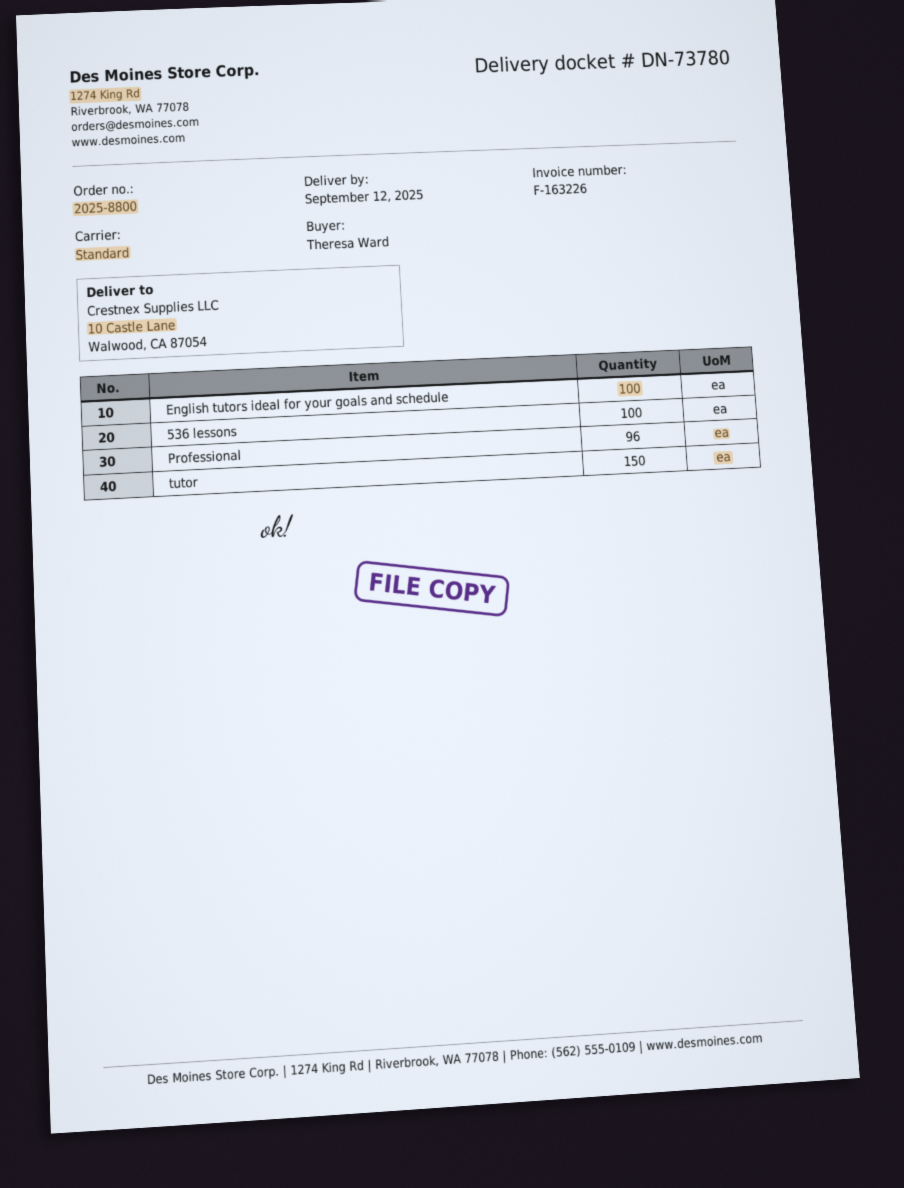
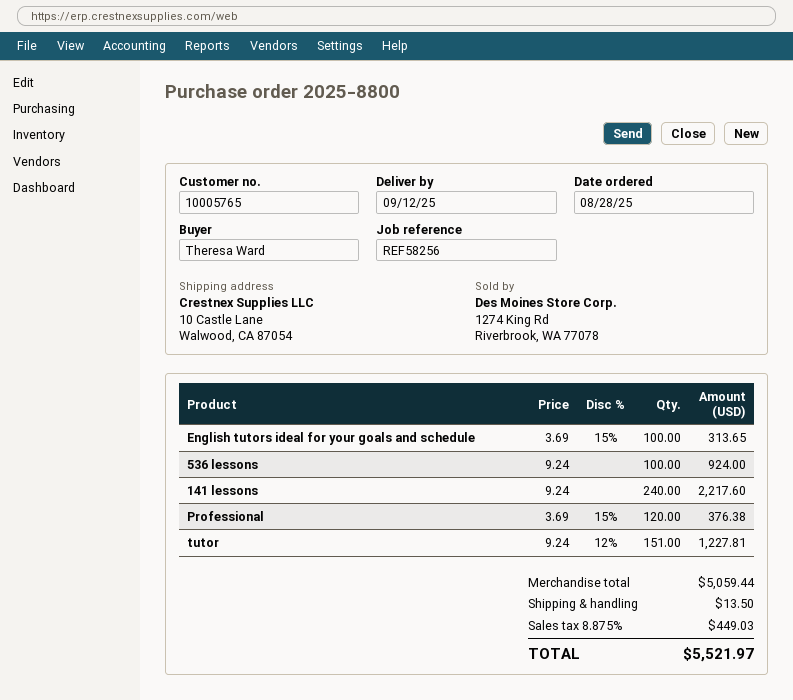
Professional: 96 -> 120
tutor: 150 -> 151
141 lessons: none -> 240

